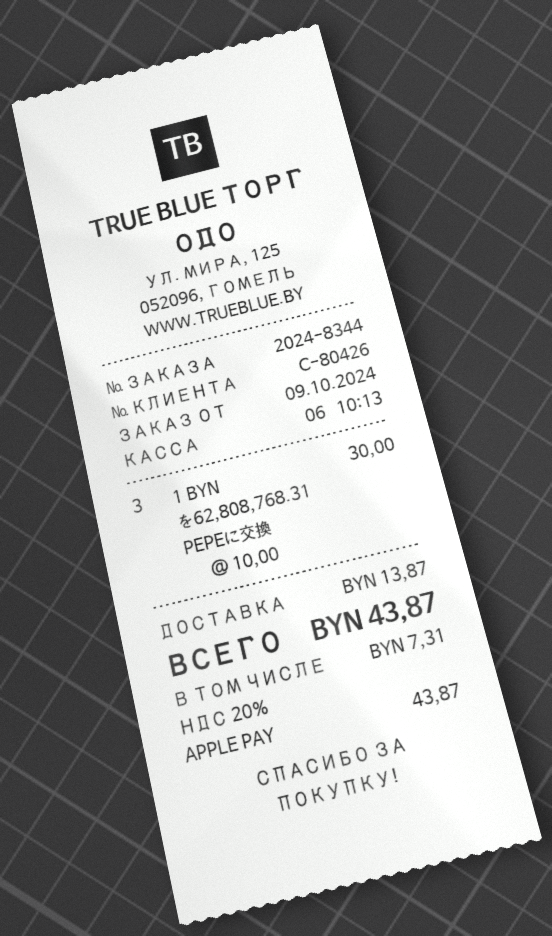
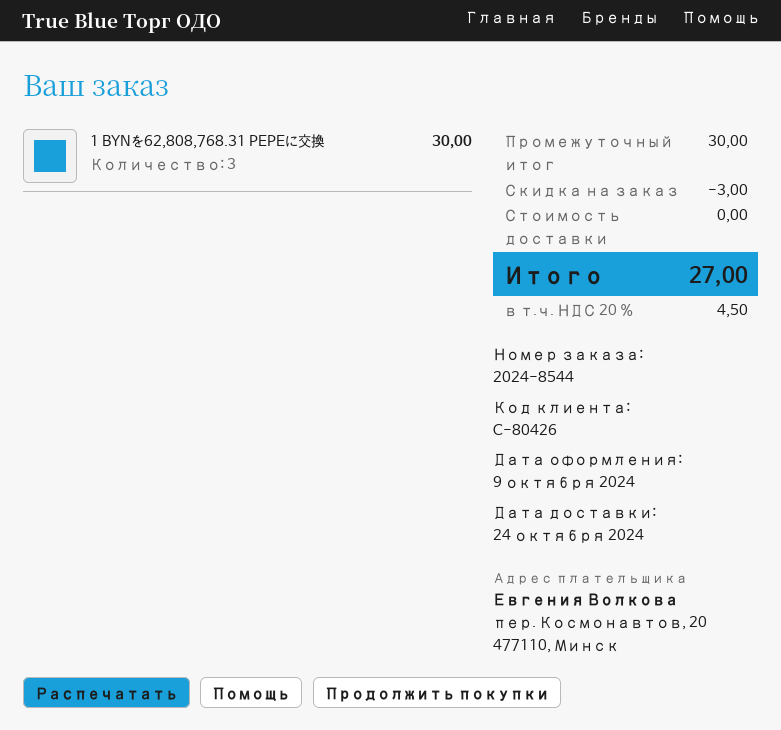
order number: 2024-8344 -> 2024-8544
discount: none -> 3.00
shipping: 13.87 -> 0.00
tax: 20% = 7.31 -> 20% = 4.50
total: 43.87 -> 27.00

